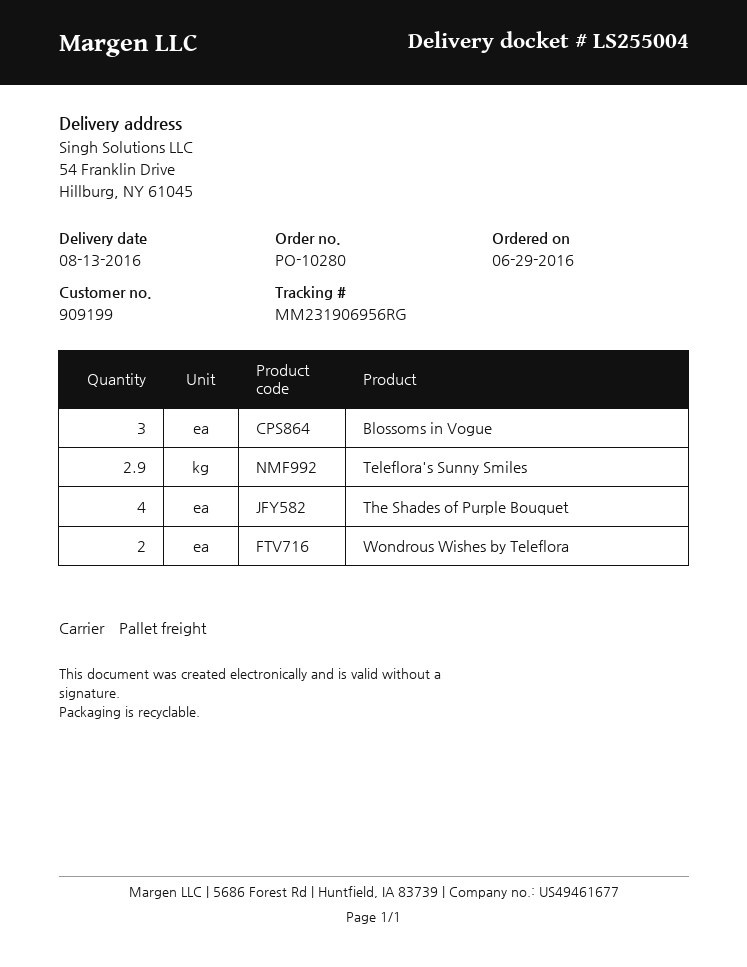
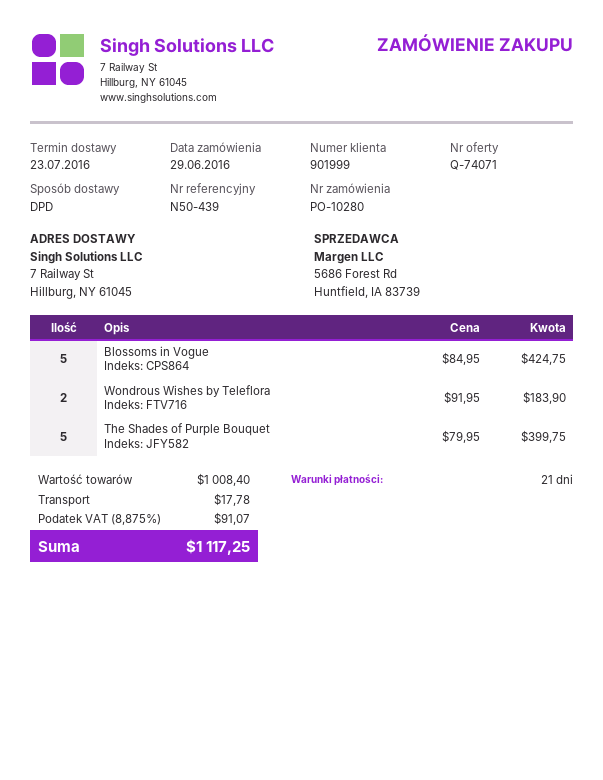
delivery date: 2016-08-13 -> 2016-07-23
customer number: 909199 -> 901999
shipping method: pallet freight -> DPD
ship to: 54 Franklin Drive, Hillburg, NY 61045 -> 7 Railway St, Hillburg, NY 61045
Blossoms in Vogue: 3 -> 5
Teleflora's Sunny Smiles: 2.9 -> none
The Shades of Purple Bouquet: 4 -> 5

